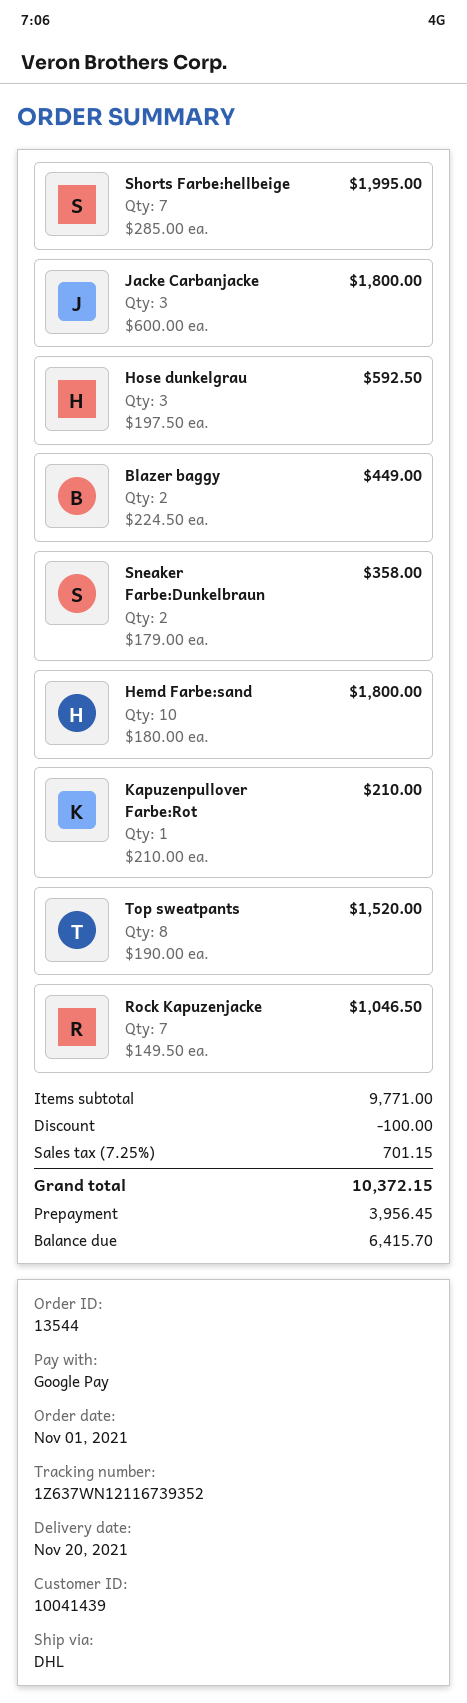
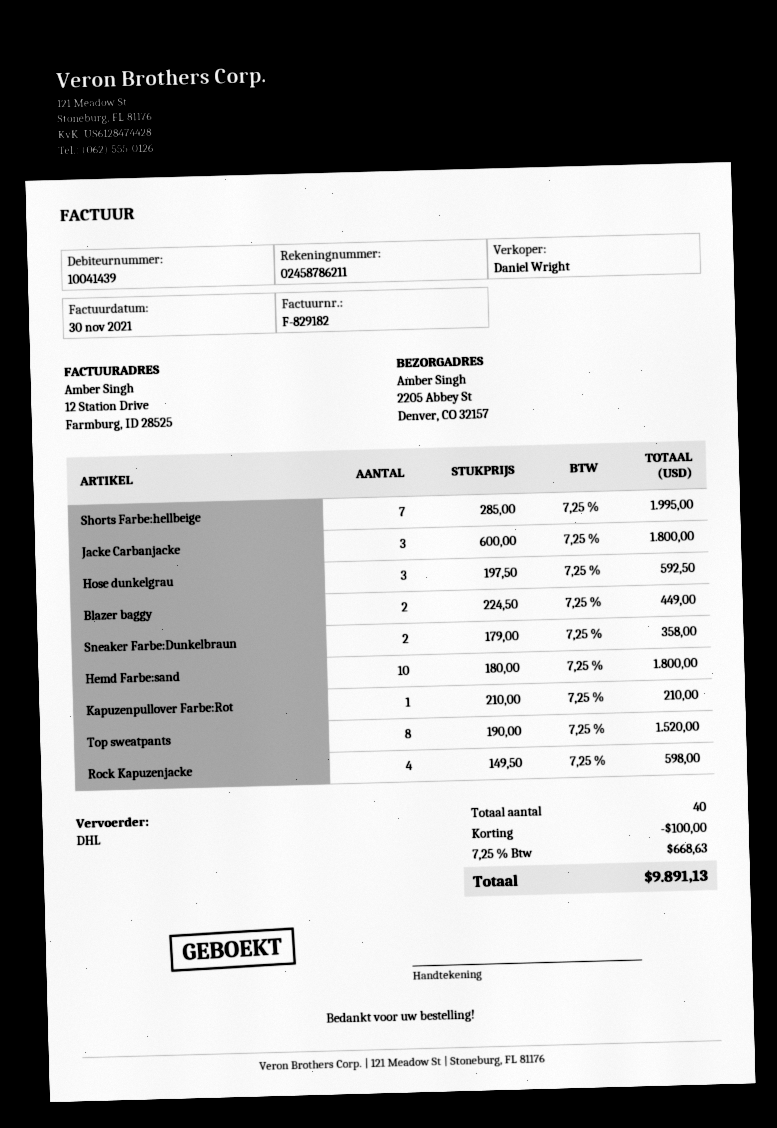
Rock Kapuzenjacke: 7 x 149.50 = 1046.50 -> 4 x 149.50 = 598.00
tax: 7.25% = 701.15 -> 7.25% = 668.63
total: 10372.15 -> 9891.13

